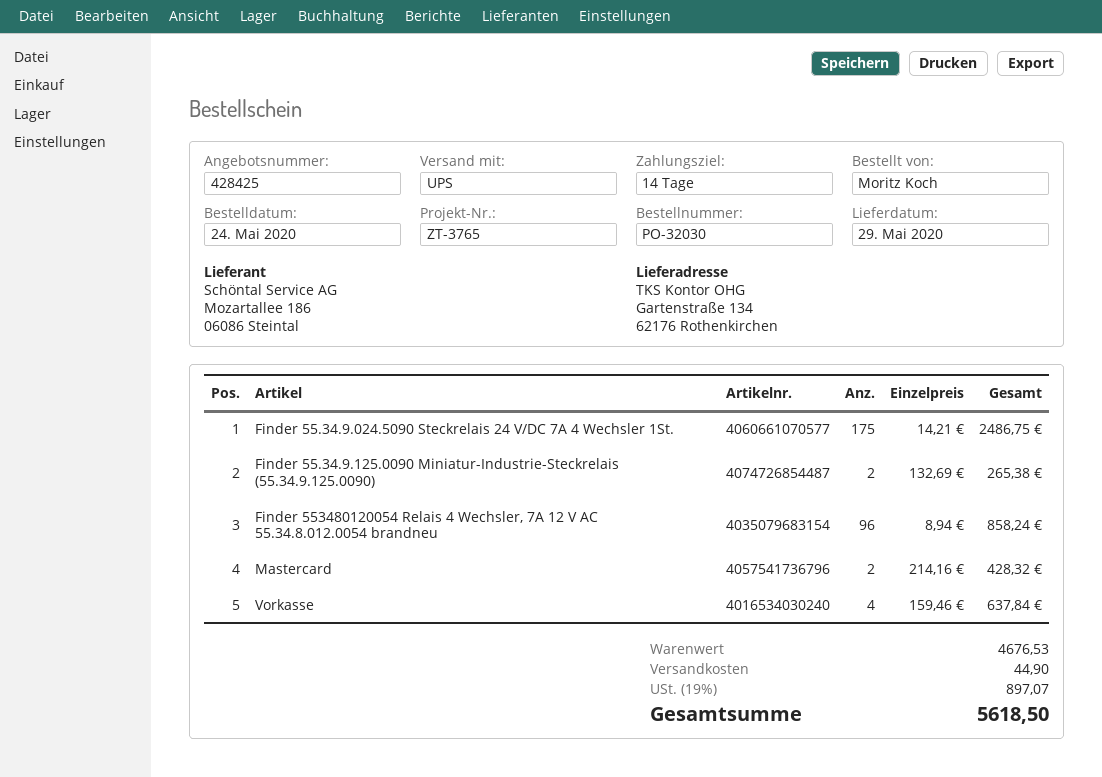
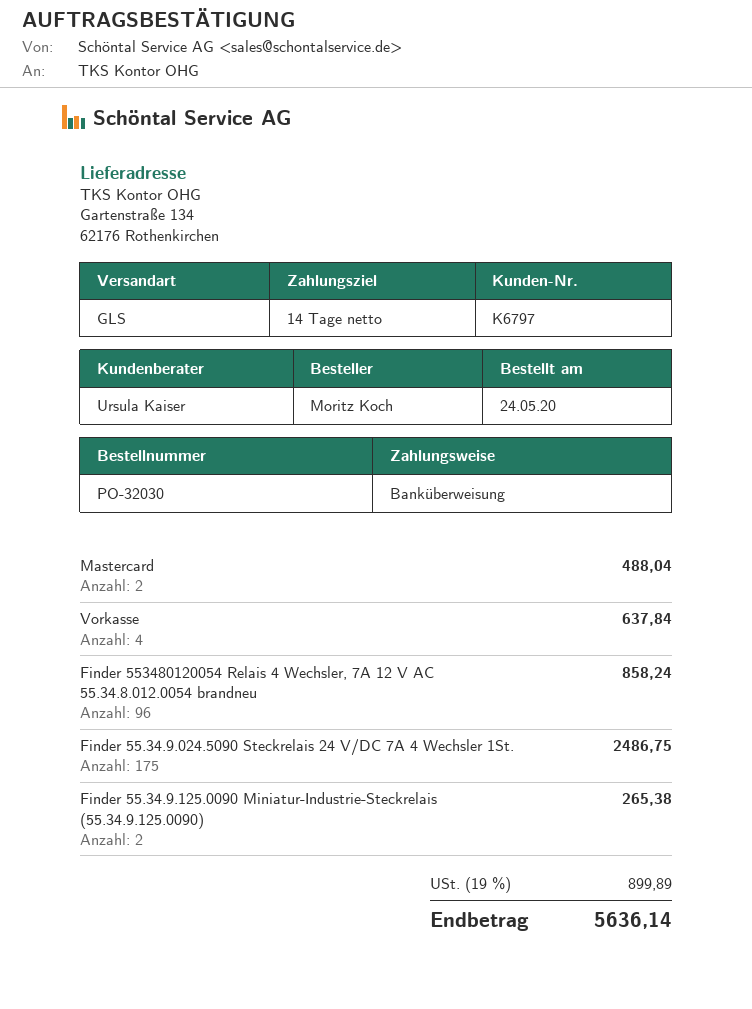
shipping method: UPS -> GLS
Mastercard: 2 for 428.32 -> 2 for 488.04
shipping: 44.90 -> none
tax: 19% = 897.07 -> 19% = 899.89
total: 5618.50 -> 5636.14

